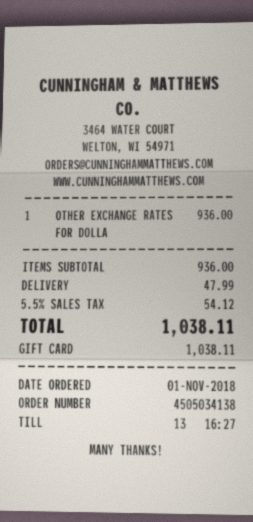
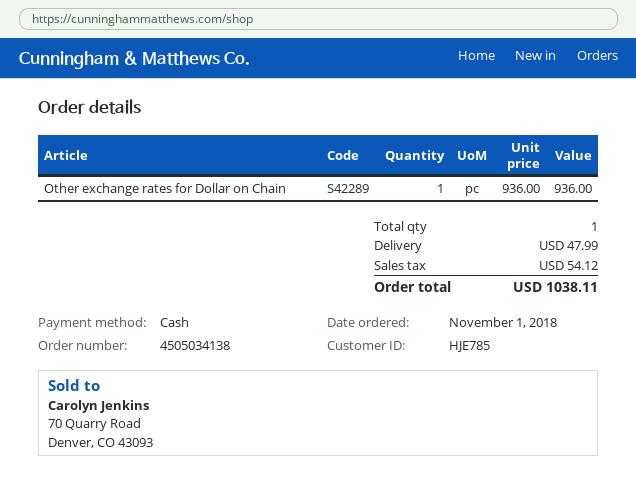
payment method: gift card -> cash

